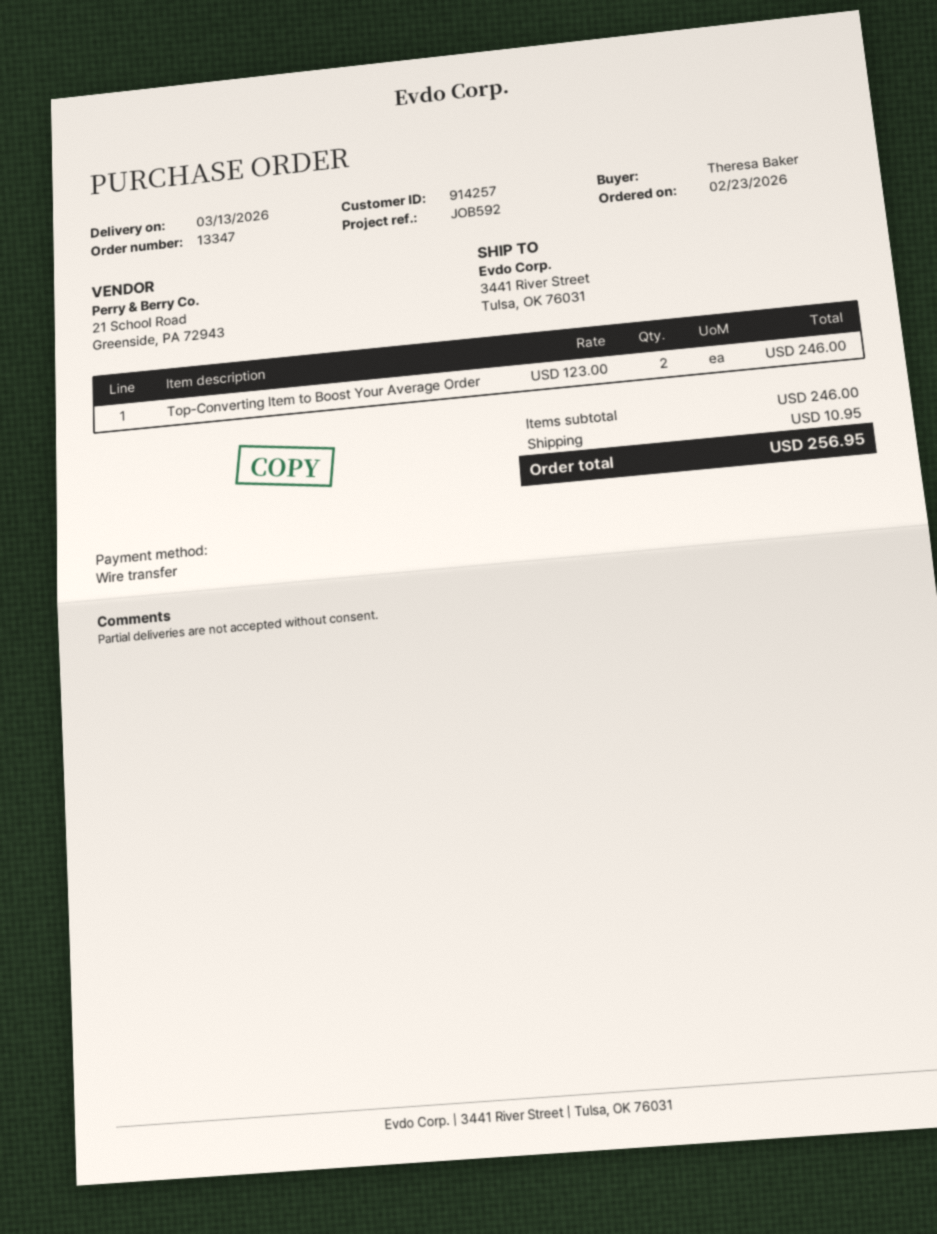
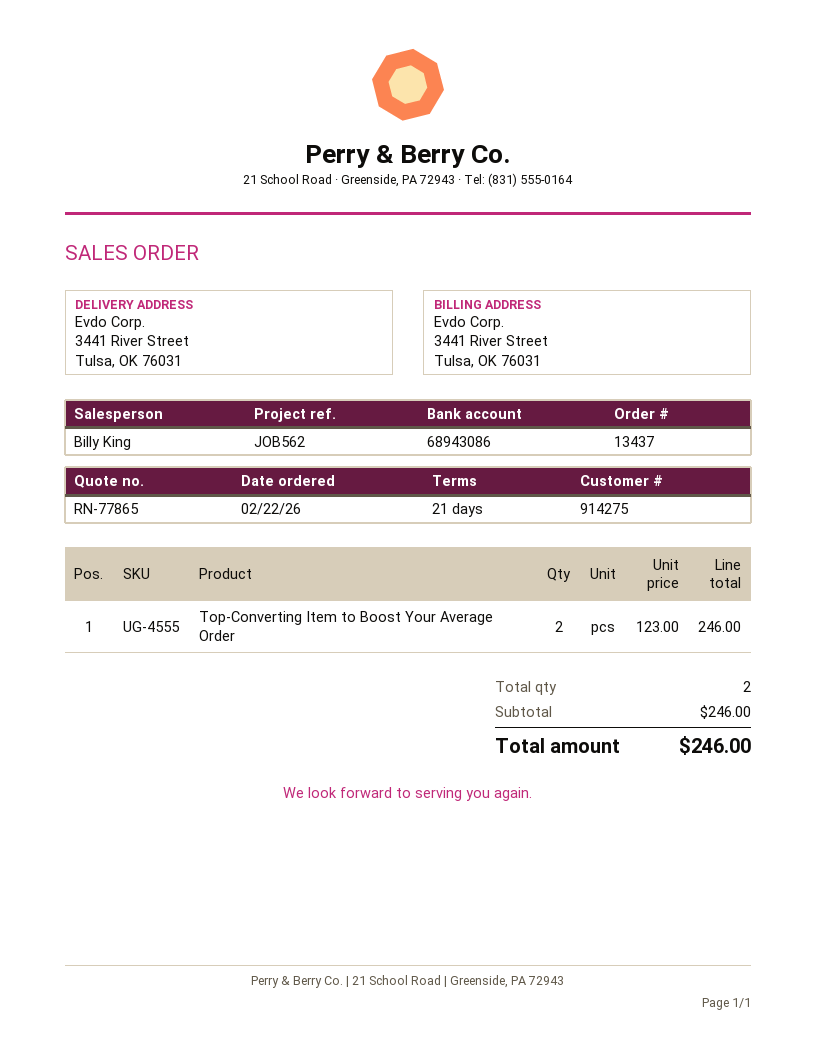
order number: 13347 -> 13437
order date: 2026-02-23 -> 2026-02-22
customer number: 914257 -> 914275
reference: JOB592 -> JOB562
shipping: 10.95 -> none
total: 256.95 -> 246.00

